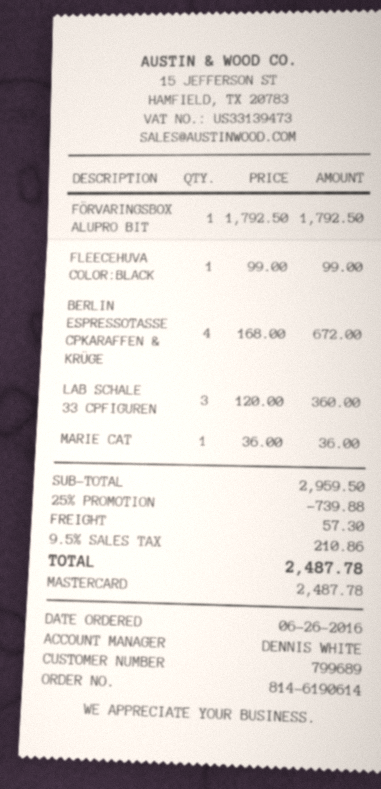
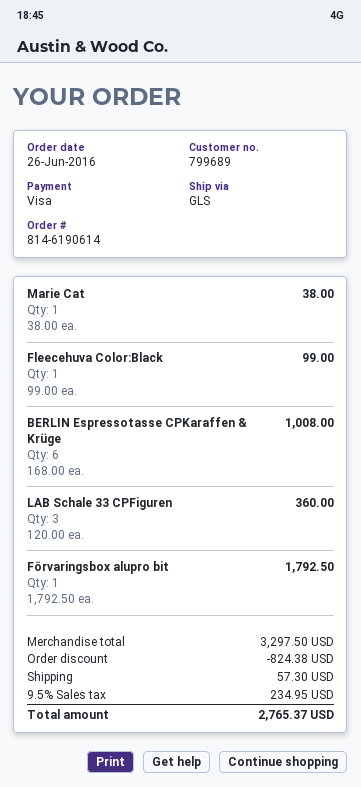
payment method: Mastercard -> Visa
BERLIN ESPRESSOTASSE CPKARAFFEN & KRÜGE: 4 x 168.00 = 672.00 -> 6 x 168.00 = 1008.00
MARIE CAT: 1 x 36.00 = 36.00 -> 1 x 38.00 = 38.00
subtotal: 2959.50 -> 3297.50
discount: 739.88 -> 824.38
tax: 9.5% = 210.86 -> 9.5% = 234.95
total: 2487.78 -> 2765.37

